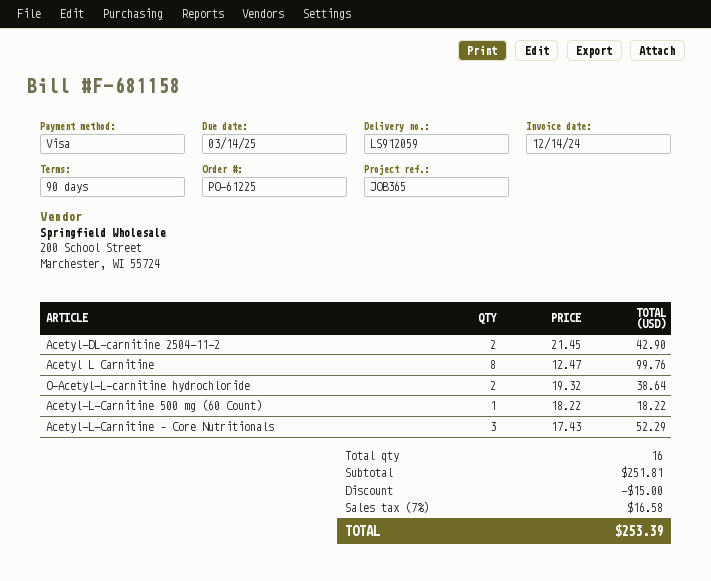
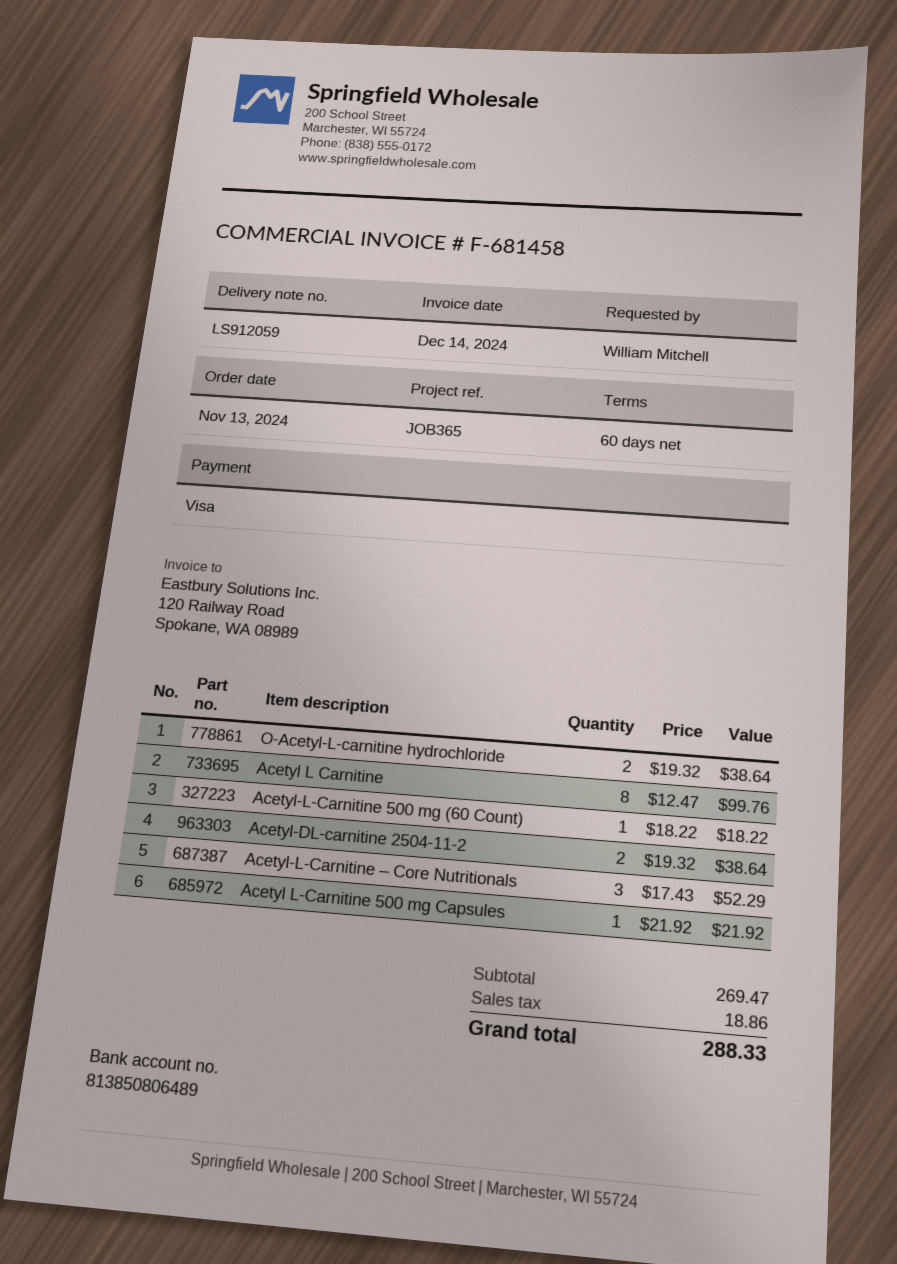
invoice number: F-681158 -> F-681458
payment terms: 90 days -> 60 days
Acetyl-DL-carnitine 2504-11-2: 2 x 21.45 = 42.90 -> 2 x 19.32 = 38.64
Acetyl L-Carnitine 500 mg Capsules: none -> 1 x 21.92 = 21.92
subtotal: 251.81 -> 269.47
discount: 15.00 -> none
tax: 16.58 -> 18.86
total: 253.39 -> 288.33

